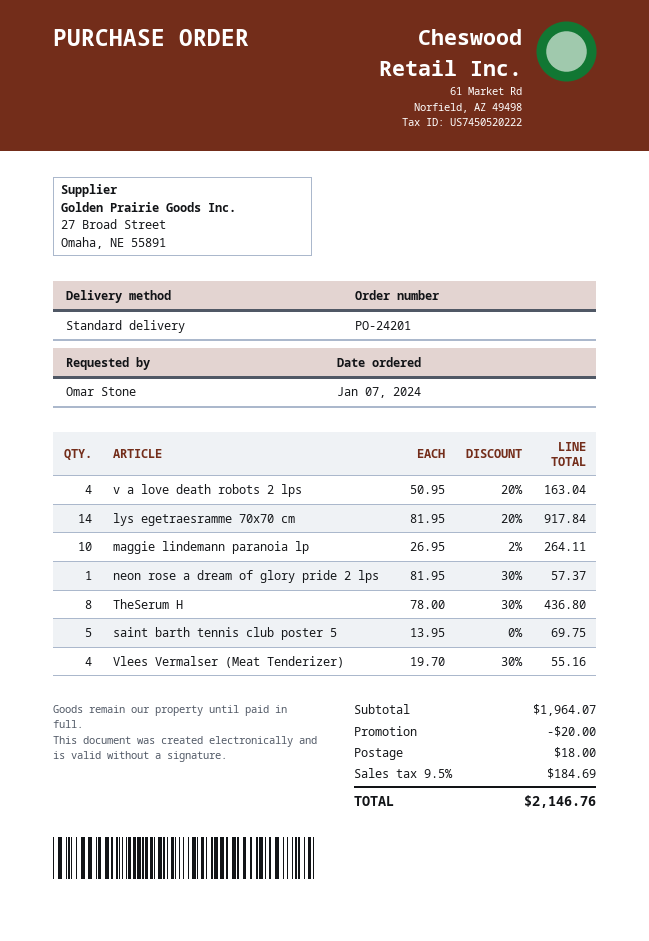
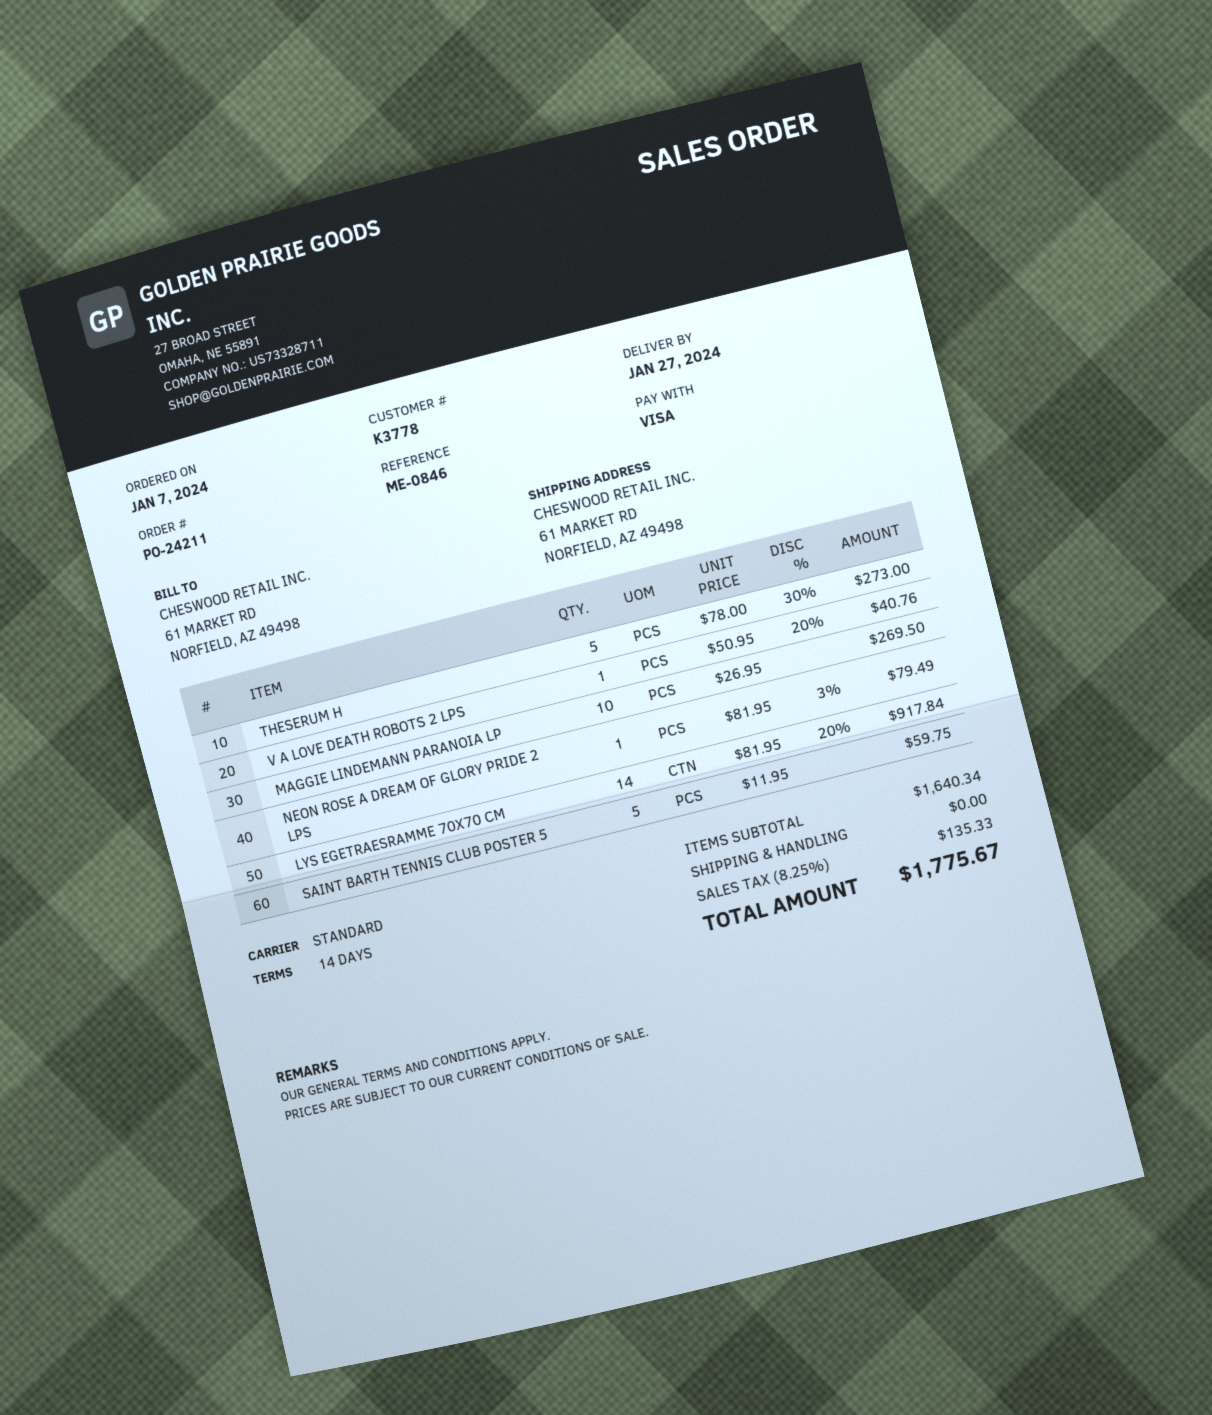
order number: PO-24201 -> PO-24211
v a love death robots 2 lps: 4 x 50.95 - 20% = 163.04 -> 1 x 50.95 - 20% = 40.76
maggie lindemann paranoia lp: 10 x 26.95 - 2% = 264.11 -> 10 x 26.95 = 269.50
neon rose a dream of glory pride 2 lps: 1 x 81.95 - 30% = 57.37 -> 1 x 81.95 - 3% = 79.49
TheSerum H: 8 x 78.00 - 30% = 436.80 -> 5 x 78.00 - 30% = 273.00
saint barth tennis club poster 5: 5 x 13.95 = 69.75 -> 5 x 11.95 = 59.75
Vlees Vermalser (Meat Tenderizer): 4 x 19.70 - 30% = 55.16 -> none
subtotal: 1964.07 -> 1640.34
discount: 20.00 -> none
shipping: 18.00 -> 0.00
tax: 9.5% = 184.69 -> 8.25% = 135.33
total: 2146.76 -> 1775.67

